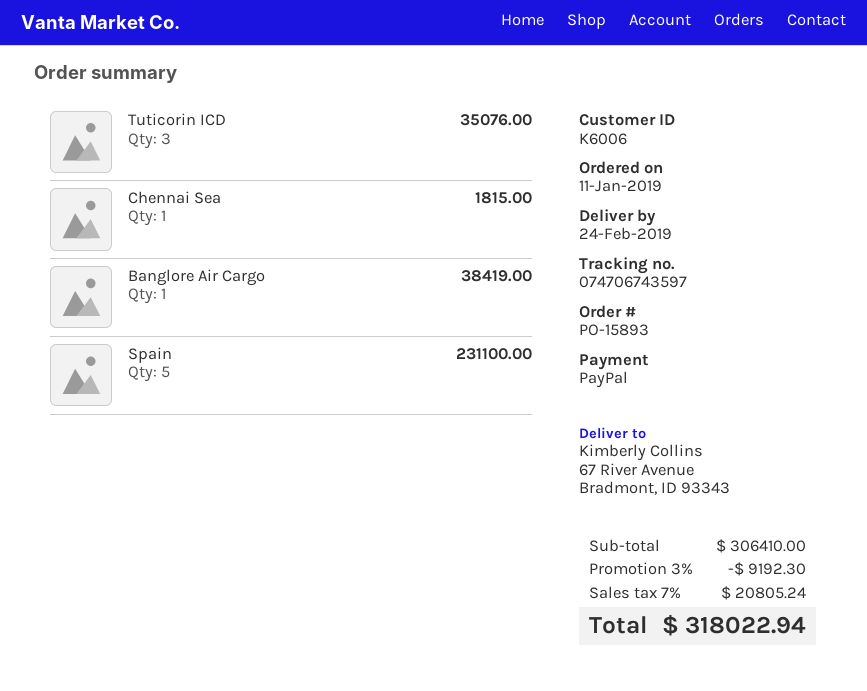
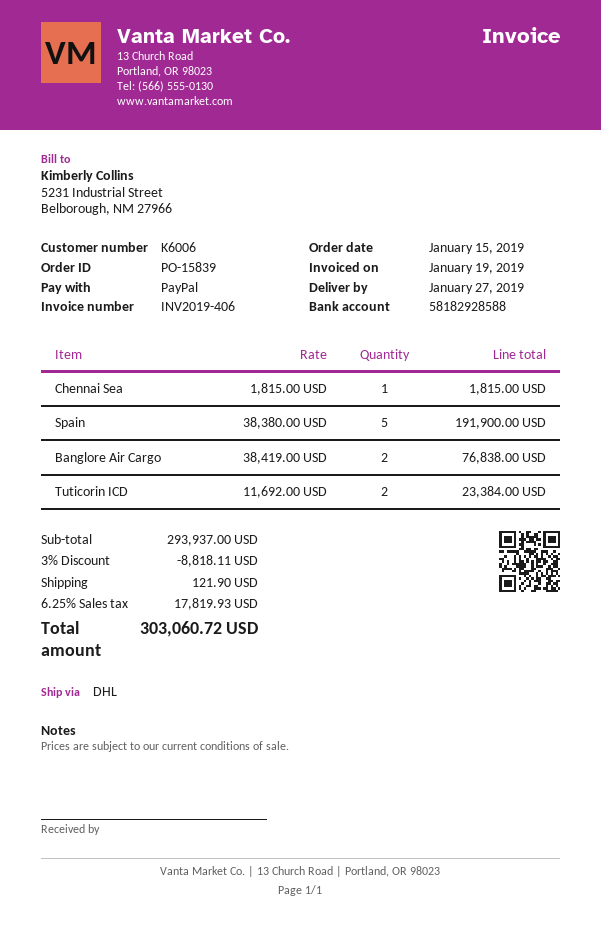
order number: PO-15893 -> PO-15839
order date: 2019-01-11 -> 2019-01-15
delivery date: 2019-02-24 -> 2019-01-27
Tuticorin ICD: 3 for 35076.00 -> 2 for 23384.00
Banglore Air Cargo: 1 for 38419.00 -> 2 for 76838.00
Spain: 5 for 231100.00 -> 5 for 191900.00
subtotal: 306410.00 -> 293937.00
discount: 3% = 9192.30 -> 3% = 8818.11
shipping: none -> 121.90
tax: 7% = 20805.24 -> 6.25% = 17819.93
total: 318022.94 -> 303060.72

